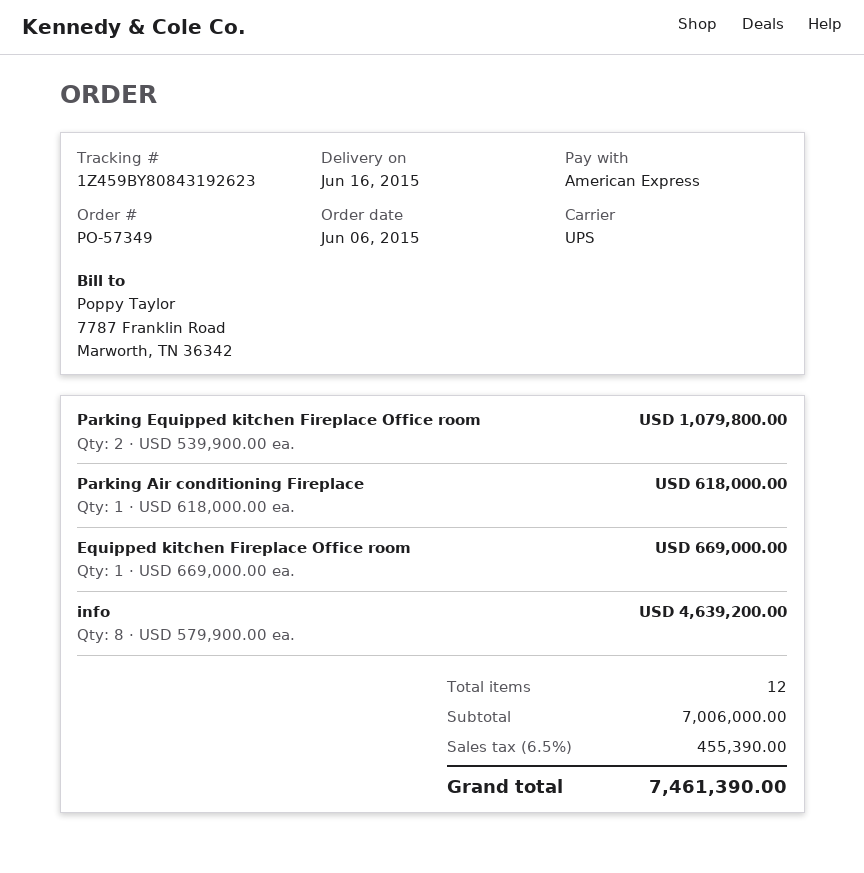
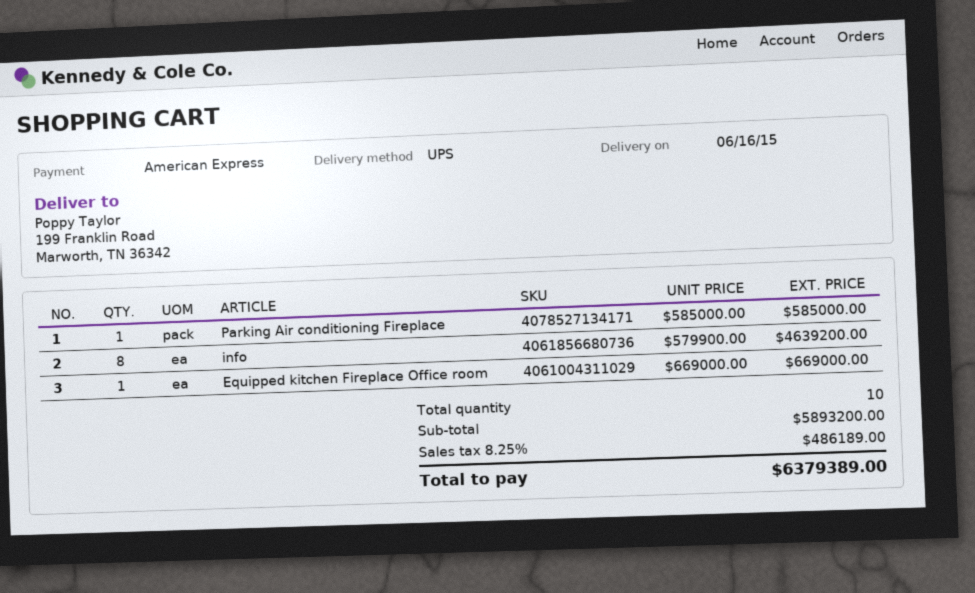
Parking Equipped kitchen Fireplace Office room: 2 x 539900.00 = 1079800.00 -> none
Parking Air conditioning Fireplace: 1 x 618000.00 = 618000.00 -> 1 x 585000.00 = 585000.00
total quantity: 12 -> 10
subtotal: 7006000.00 -> 5893200.00
tax: 6.5% = 455390.00 -> 8.25% = 486189.00
total: 7461390.00 -> 6379389.00

